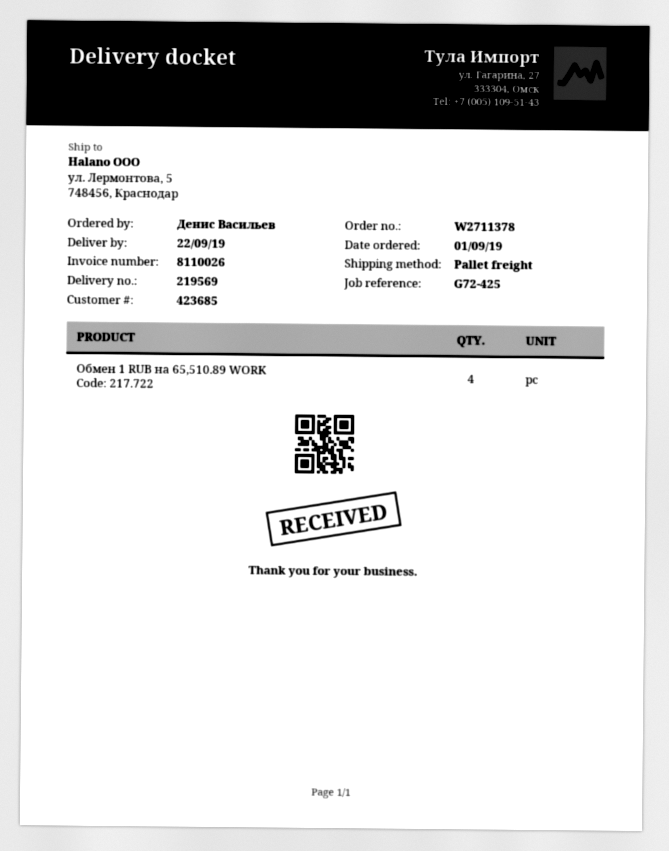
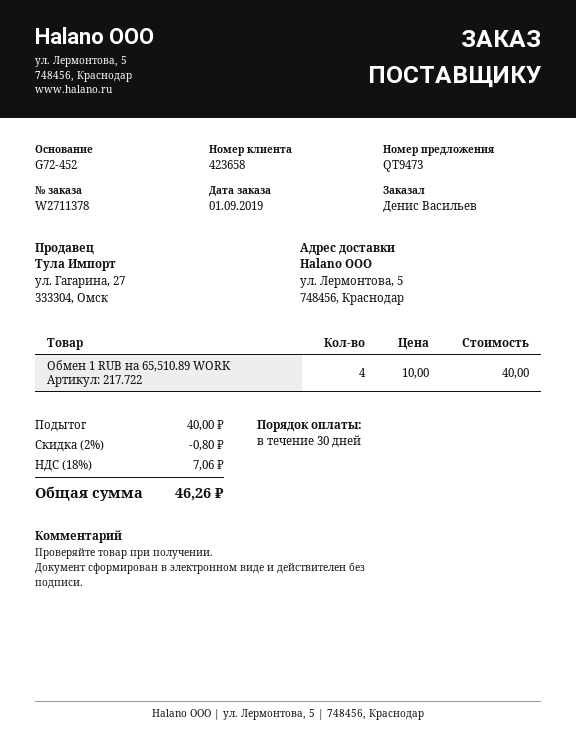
customer number: 423685 -> 423658
reference: G72-425 -> G72-452

